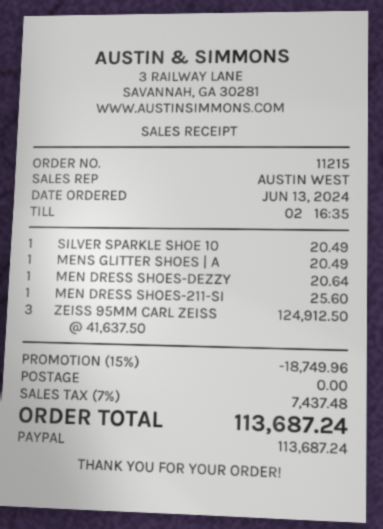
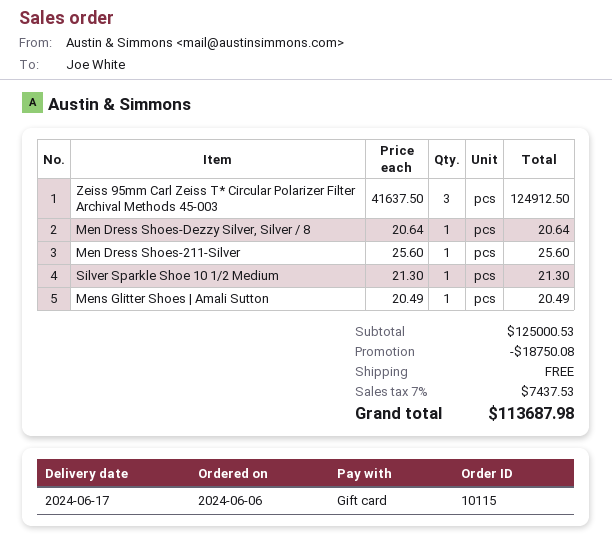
order number: 11215 -> 10115
order date: 2024-06-13 -> 2024-06-06
payment method: PayPal -> gift card
SILVER SPARKLE SHOE 10: 1 x 20.49 = 20.49 -> 1 x 21.30 = 21.30
discount: 18749.96 -> 18750.08
tax: 7% = 7437.48 -> 7% = 7437.53
total: 113687.24 -> 113687.98

